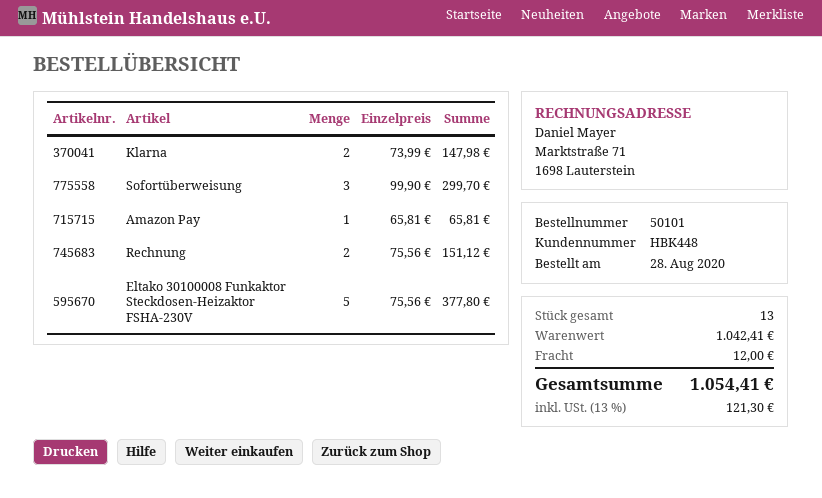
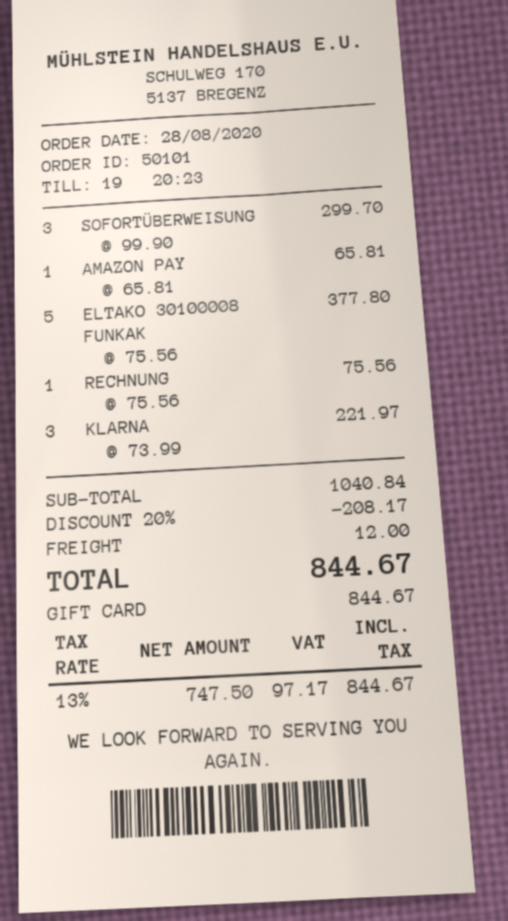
Klarna: 2 x 73.99 = 147.98 -> 3 x 73.99 = 221.97
Rechnung: 2 x 75.56 = 151.12 -> 1 x 75.56 = 75.56
subtotal: 1042.41 -> 1040.84
discount: none -> 20% = 208.17
tax: 13% = 121.30 -> 13% = 97.17
total: 1054.41 -> 844.67

